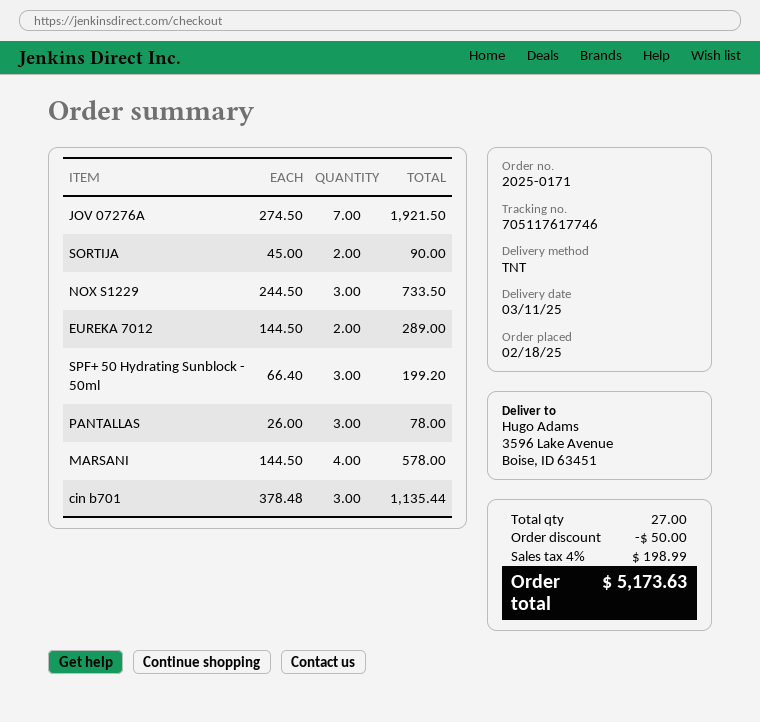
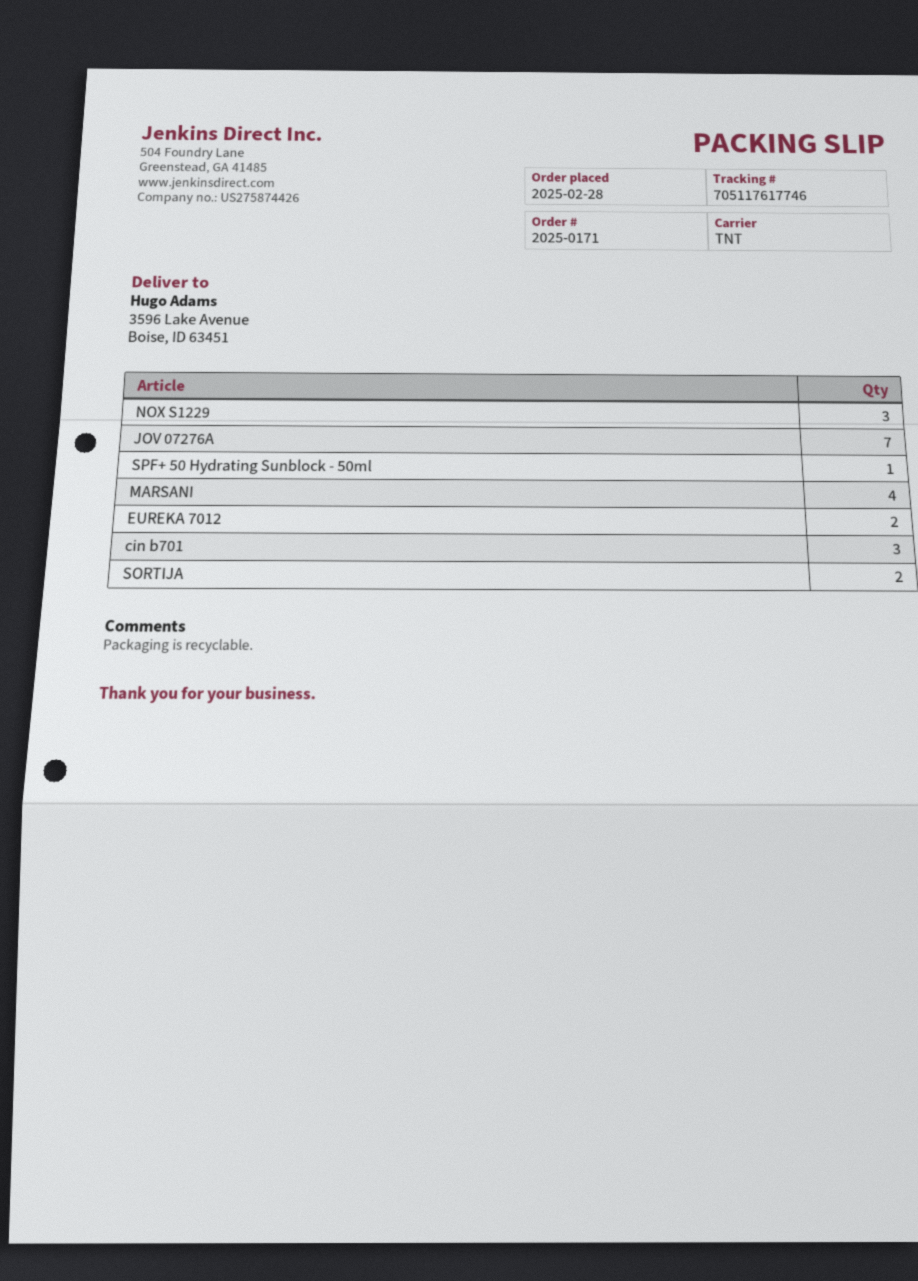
order date: 2025-02-18 -> 2025-02-28
SPF+ 50 Hydrating Sunblock - 50ml: 3 -> 1
PANTALLAS: 3 -> none

